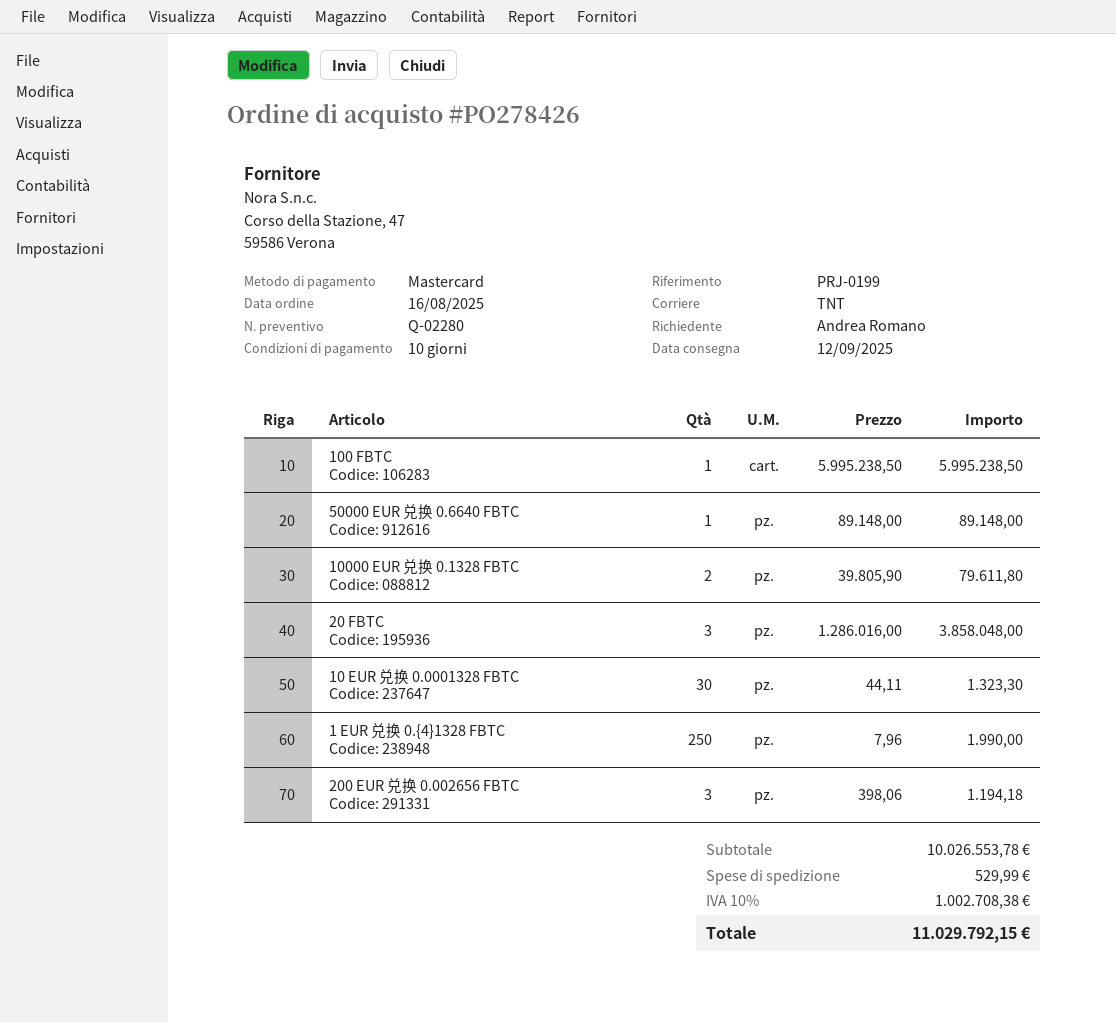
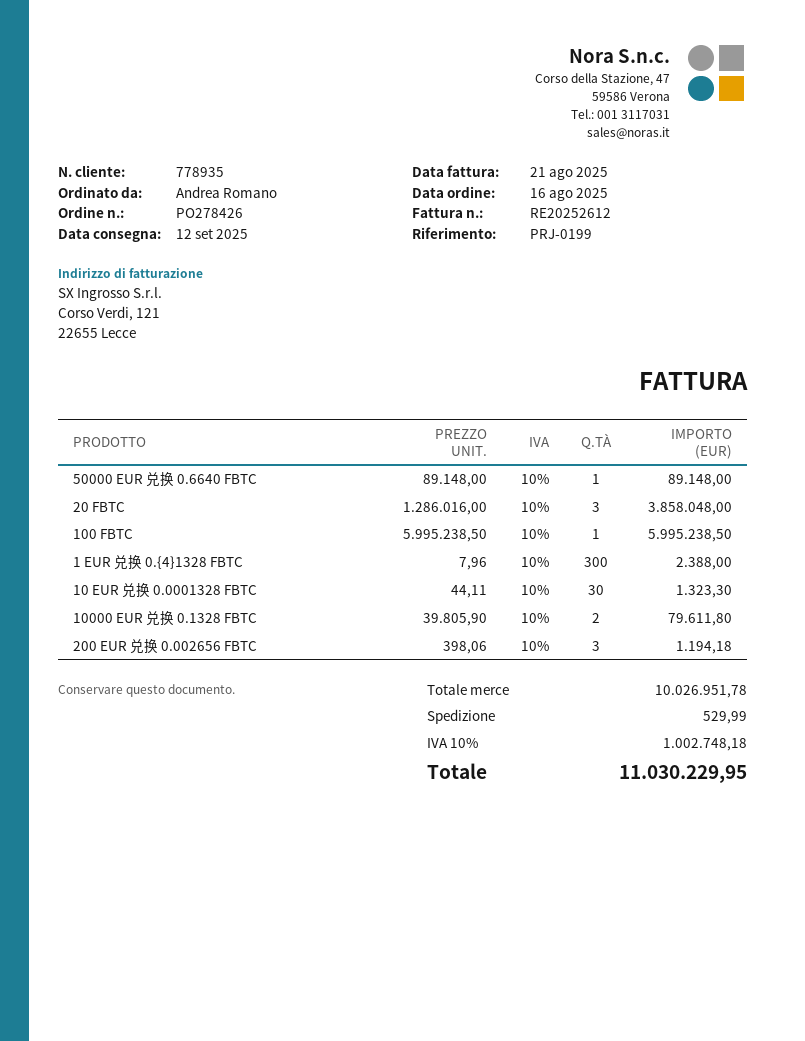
1 EUR 兑换 0.{4}1328 FBTC: 250 x 7.96 = 1990.00 -> 300 x 7.96 = 2388.00
subtotal: 10026553.78 -> 10026951.78
tax: 10% = 1002708.38 -> 10% = 1002748.18
total: 11029792.15 -> 11030229.95

